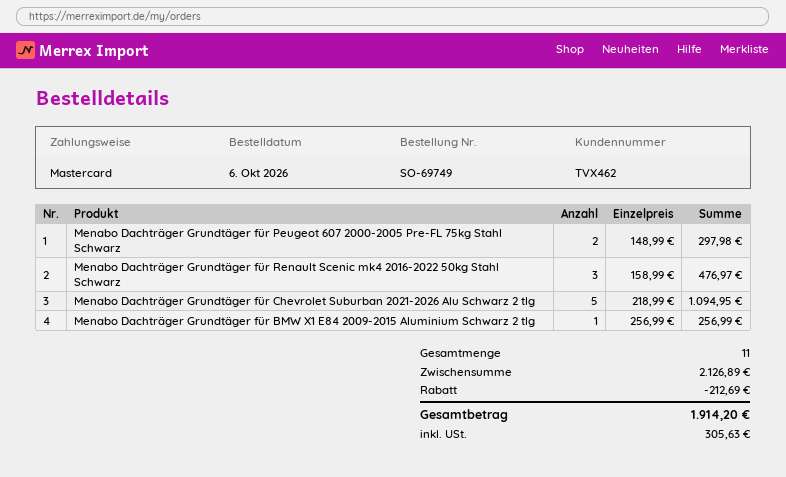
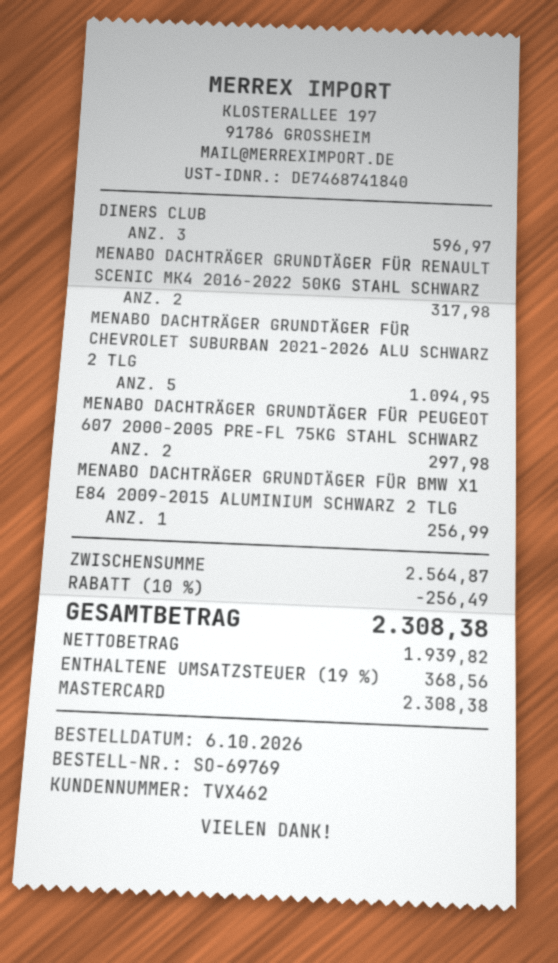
order number: SO-69749 -> SO-69769
Menabo Dachträger Grundtäger für Renault Scenic mk4 2016-2022 50kg Stahl Schwarz: 3 for 476.97 -> 2 for 317.98
DINERS CLUB: none -> 3 for 596.97
subtotal: 2126.89 -> 2564.87
discount: 212.69 -> 256.49
tax: 305.63 -> 368.56
total: 1914.20 -> 2308.38

